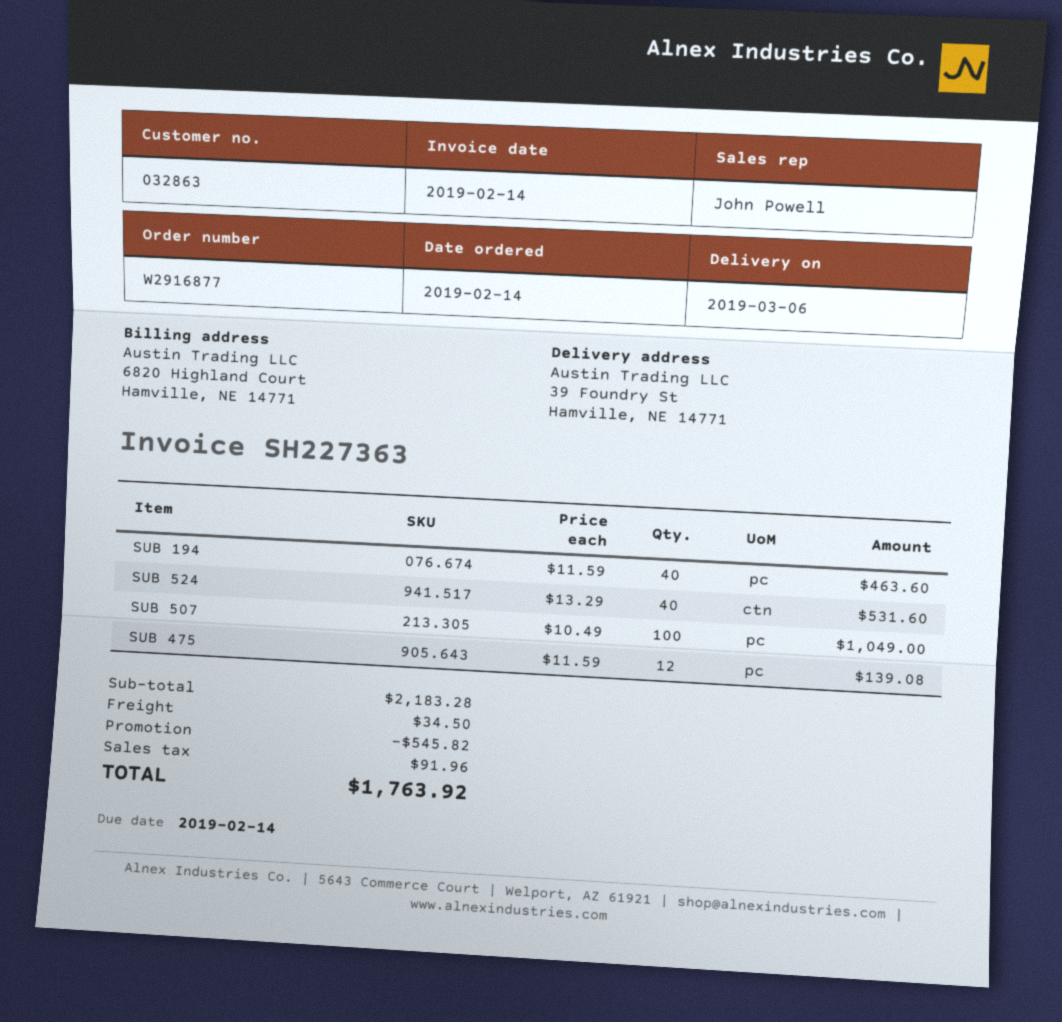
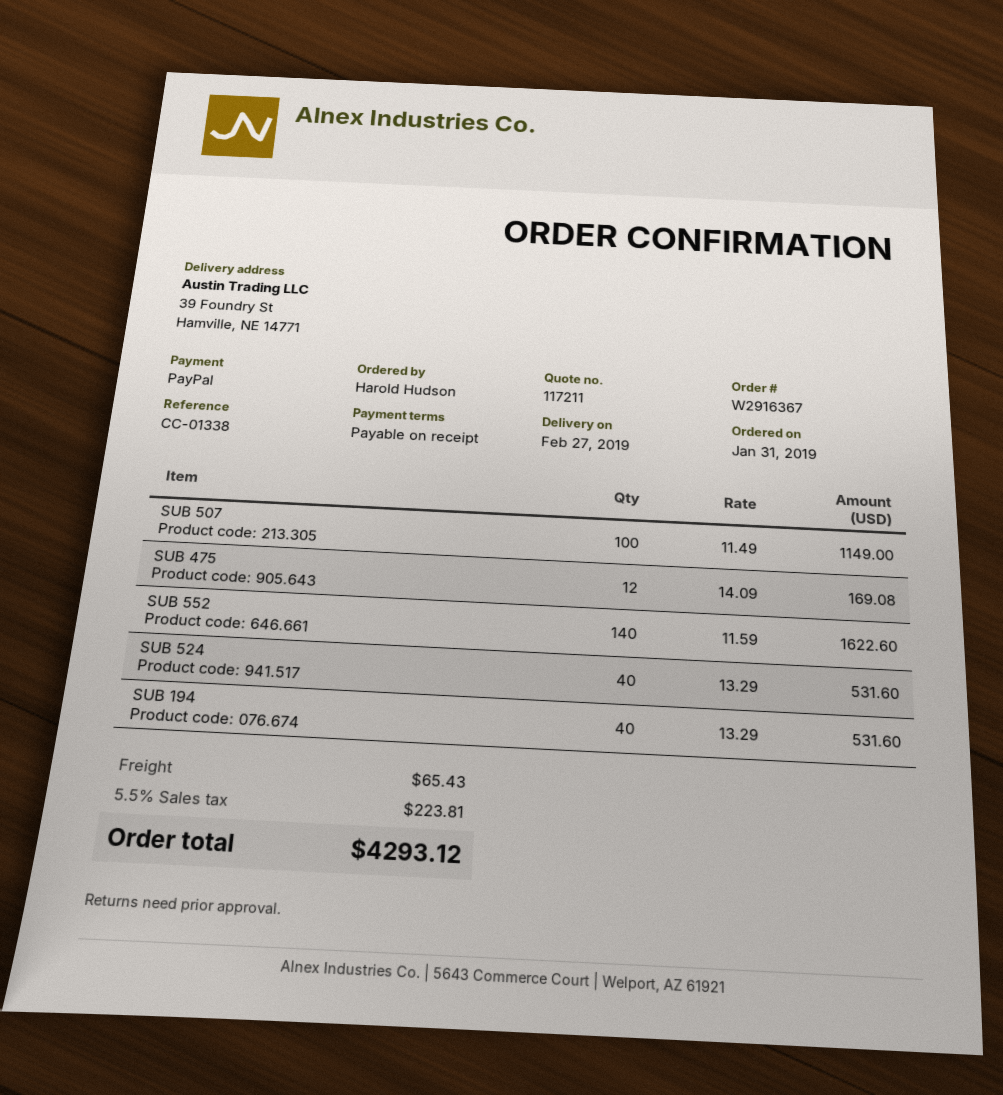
order number: W2916877 -> W2916367
order date: 2019-02-14 -> 2019-01-31
delivery date: 2019-03-06 -> 2019-02-27
SUB 194: 40 x 11.59 = 463.60 -> 40 x 13.29 = 531.60
SUB 507: 100 x 10.49 = 1049.00 -> 100 x 11.49 = 1149.00
SUB 475: 12 x 11.59 = 139.08 -> 12 x 14.09 = 169.08
SUB 552: none -> 140 x 11.59 = 1622.60
discount: 545.82 -> none
shipping: 34.50 -> 65.43
tax: 91.96 -> 223.81
total: 1763.92 -> 4293.12

